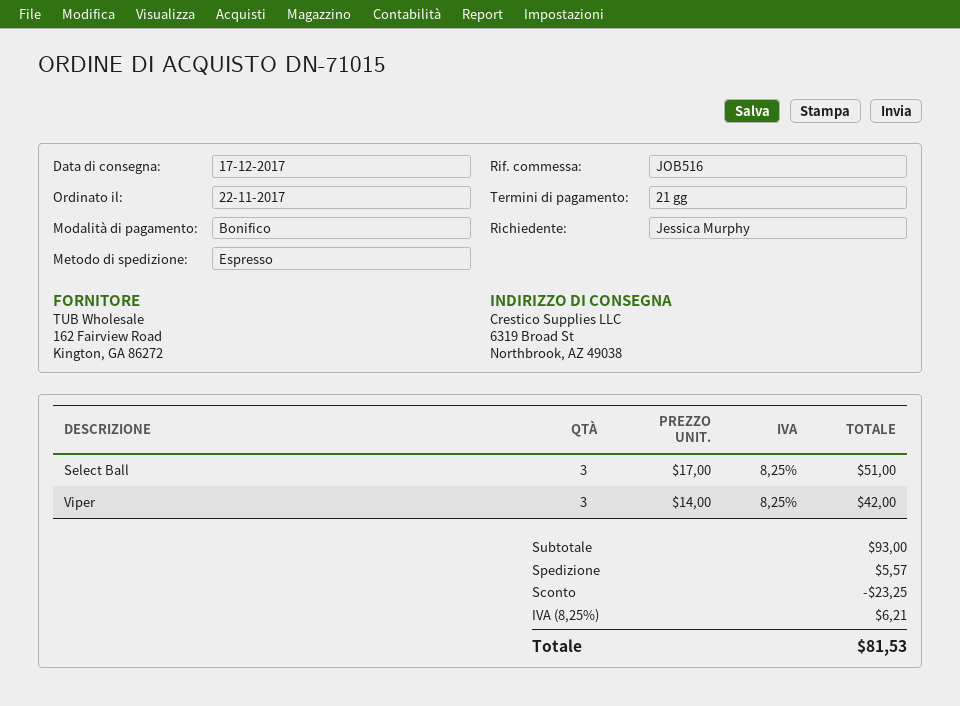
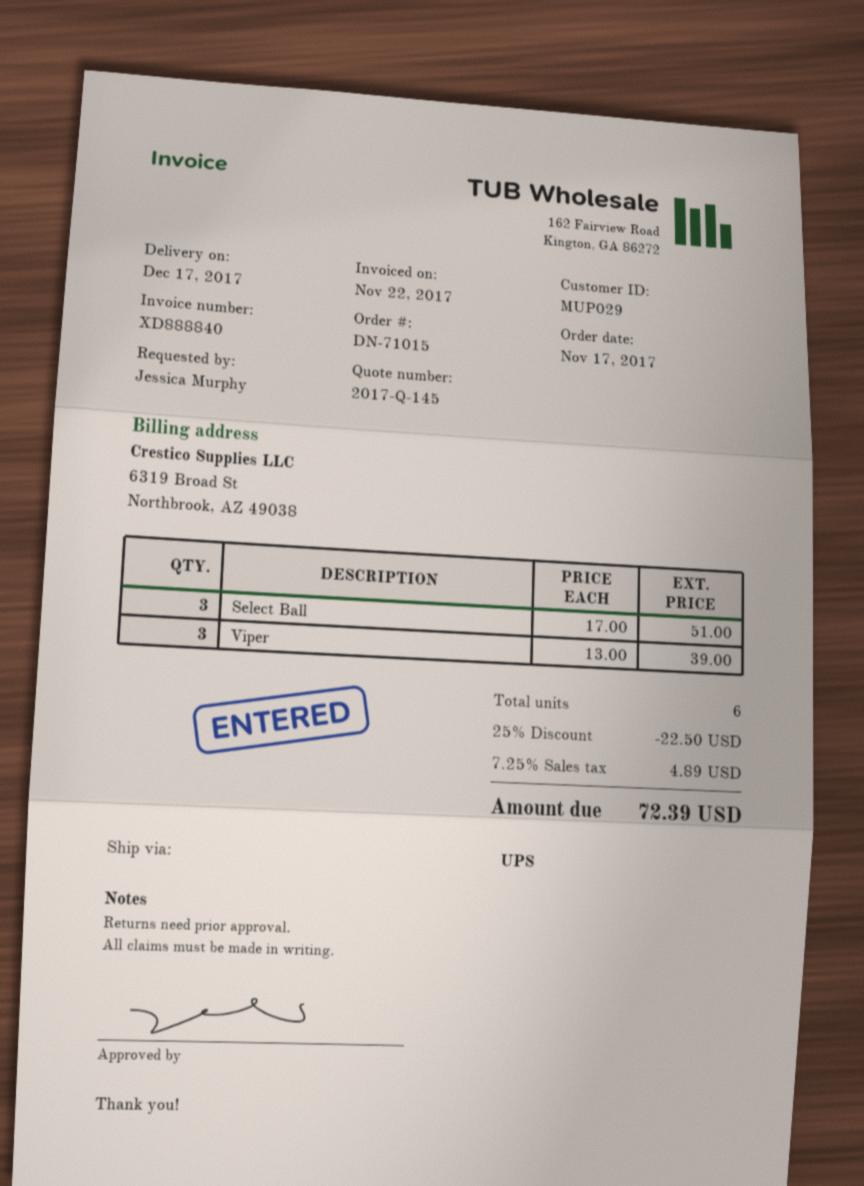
order date: 2017-11-22 -> 2017-11-17
shipping method: express -> UPS
Viper: 3 x 14.00 = 42.00 -> 3 x 13.00 = 39.00
discount: 23.25 -> 22.50
shipping: 5.57 -> none
tax: 8.25% = 6.21 -> 7.25% = 4.89
total: 81.53 -> 72.39

